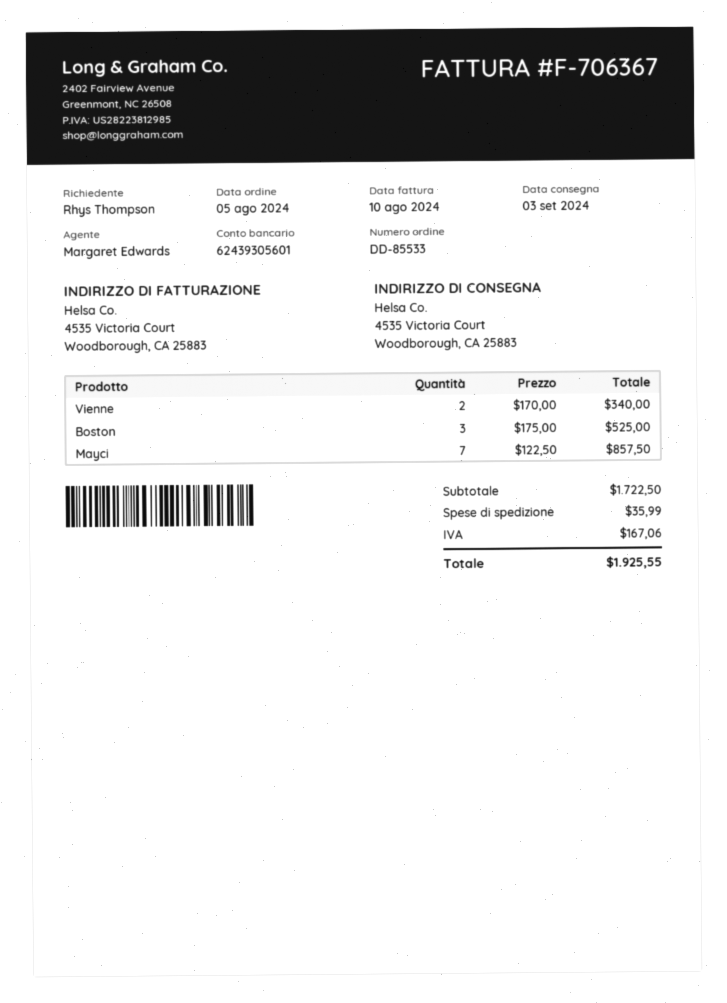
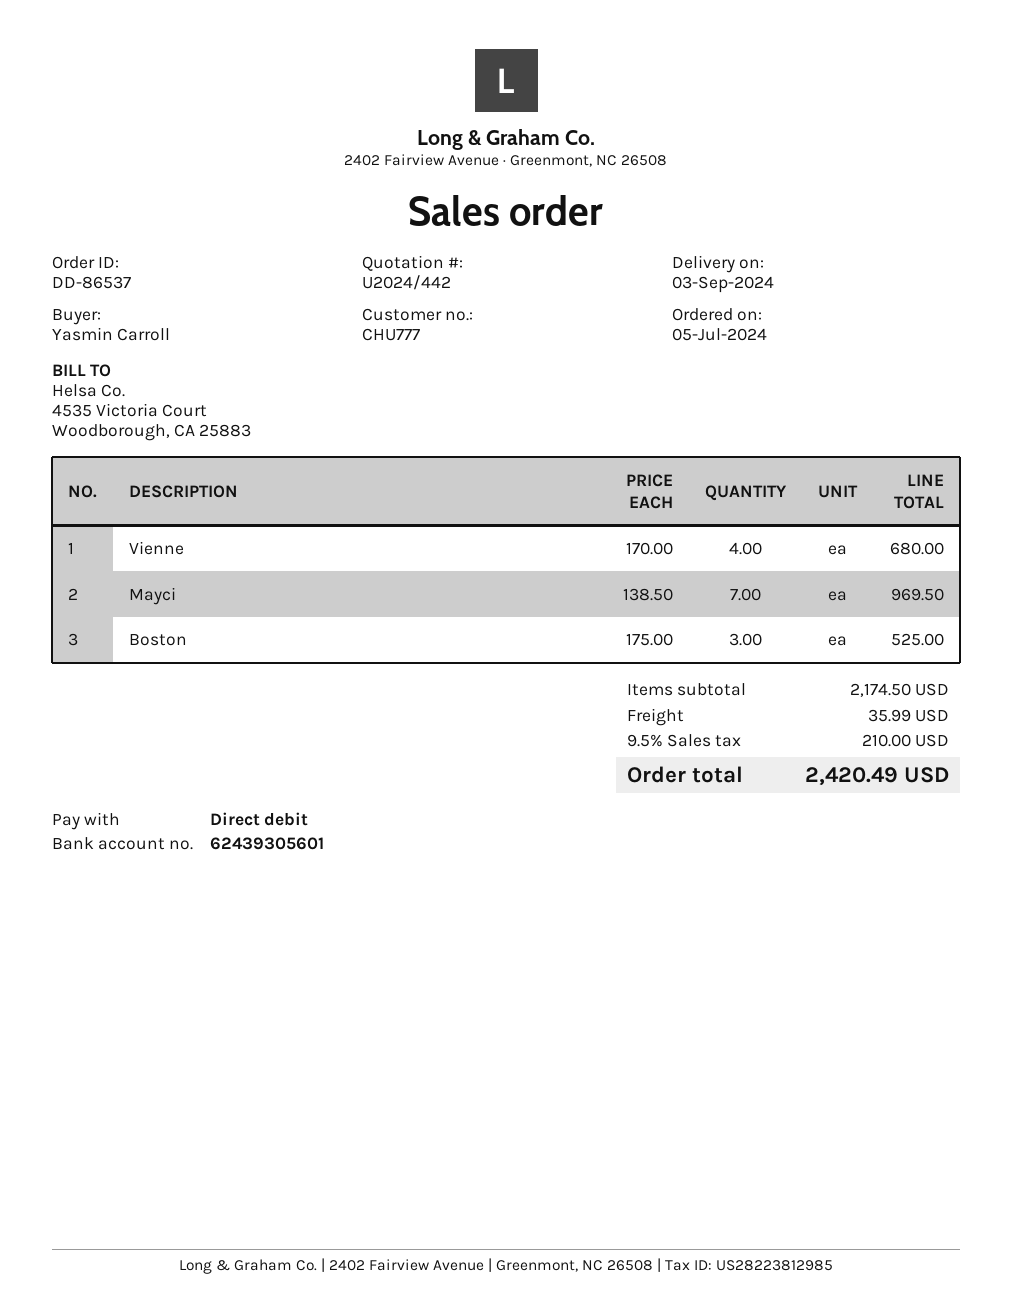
order number: DD-85533 -> DD-86537
order date: 2024-08-05 -> 2024-07-05
ordered by: Rhys Thompson -> Yasmin Carroll
Vienne: 2 x 170.00 = 340.00 -> 4 x 170.00 = 680.00
Mayci: 7 x 122.50 = 857.50 -> 7 x 138.50 = 969.50
subtotal: 1722.50 -> 2174.50
tax: 167.06 -> 210.00
total: 1925.55 -> 2420.49

